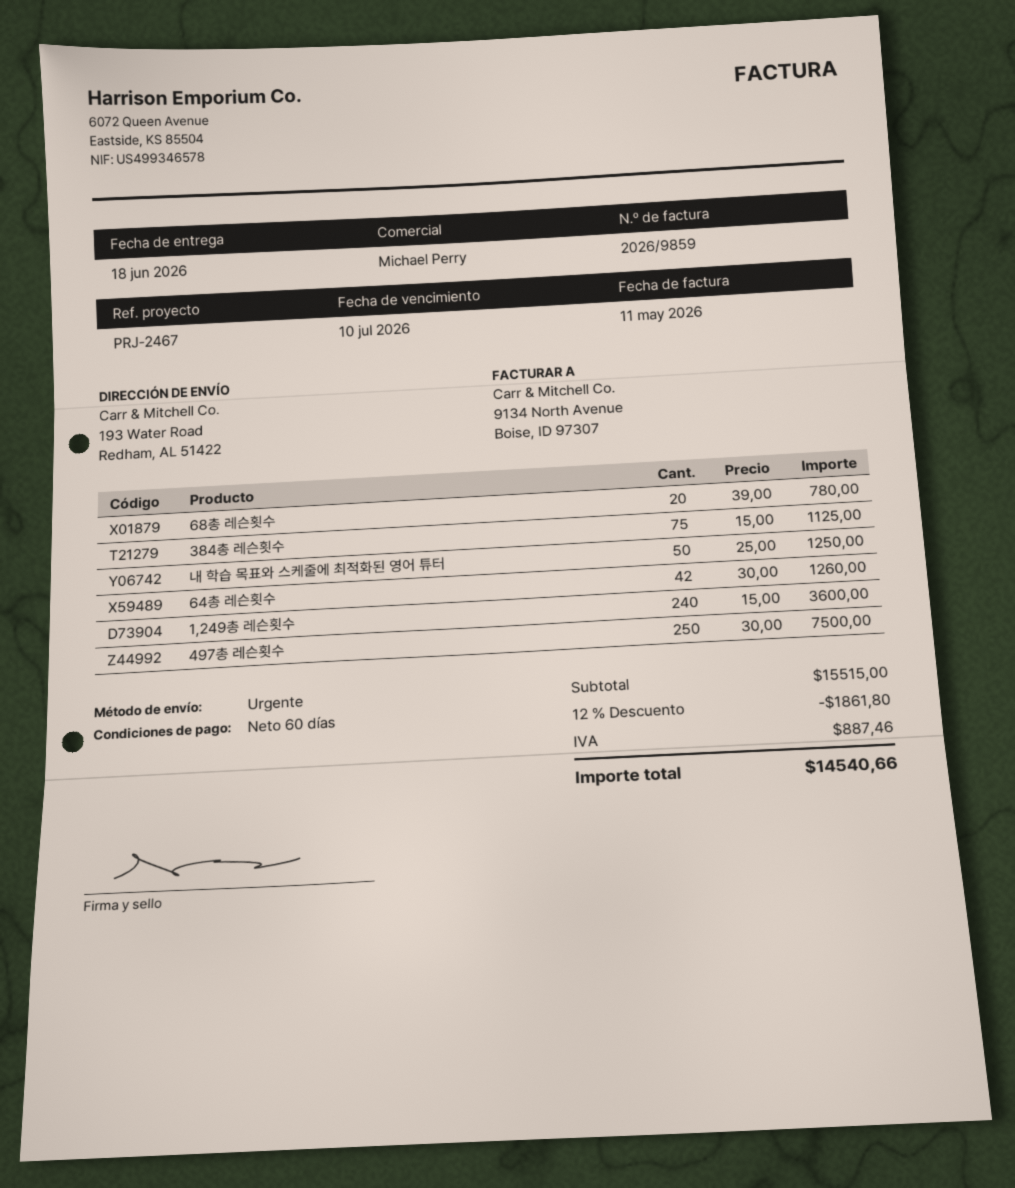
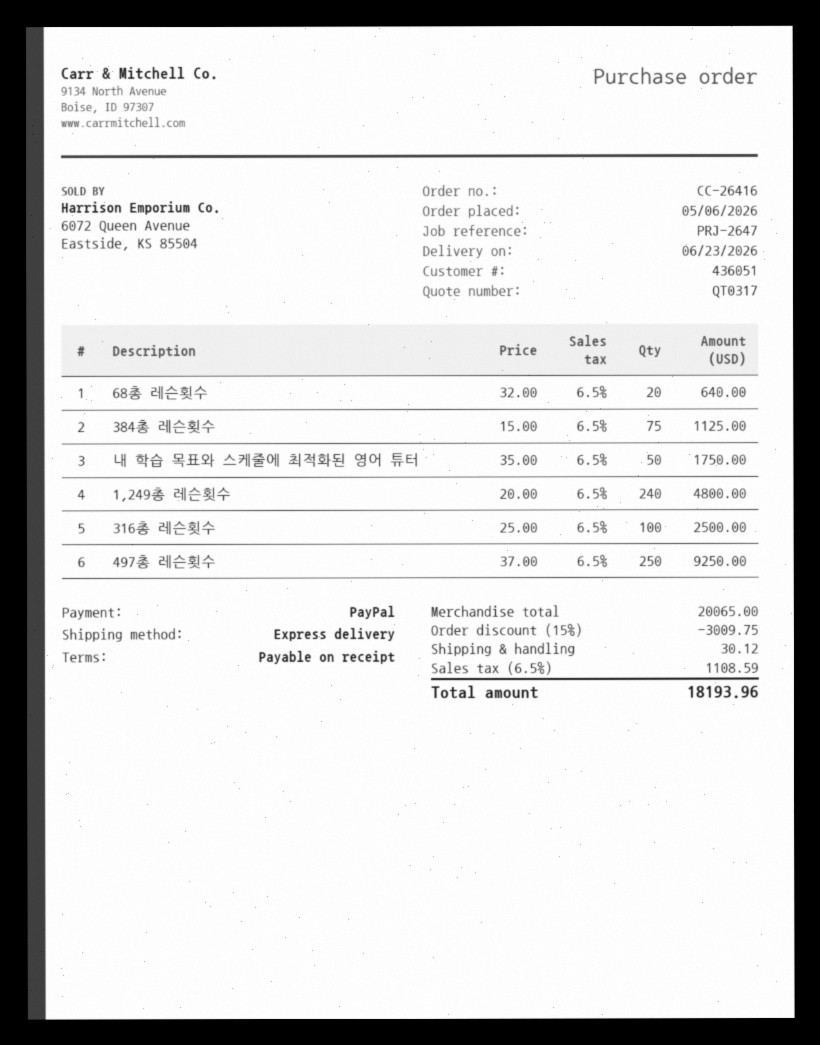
delivery date: 2026-06-18 -> 2026-06-23
payment terms: 60 days -> on receipt
reference: PRJ-2467 -> PRJ-2647
68총 레슨횟수: 20 x 39.00 = 780.00 -> 20 x 32.00 = 640.00
내 학습 목표와 스케줄에 최적화된 영어 튜터: 50 x 25.00 = 1250.00 -> 50 x 35.00 = 1750.00
64총 레슨횟수: 42 x 30.00 = 1260.00 -> none
1,249총 레슨횟수: 240 x 15.00 = 3600.00 -> 240 x 20.00 = 4800.00
497총 레슨횟수: 250 x 30.00 = 7500.00 -> 250 x 37.00 = 9250.00
316총 레슨횟수: none -> 100 x 25.00 = 2500.00
subtotal: 15515.00 -> 20065.00
discount: 12% = 1861.80 -> 15% = 3009.75
shipping: none -> 30.12
tax: 887.46 -> 1108.59
total: 14540.66 -> 18193.96

